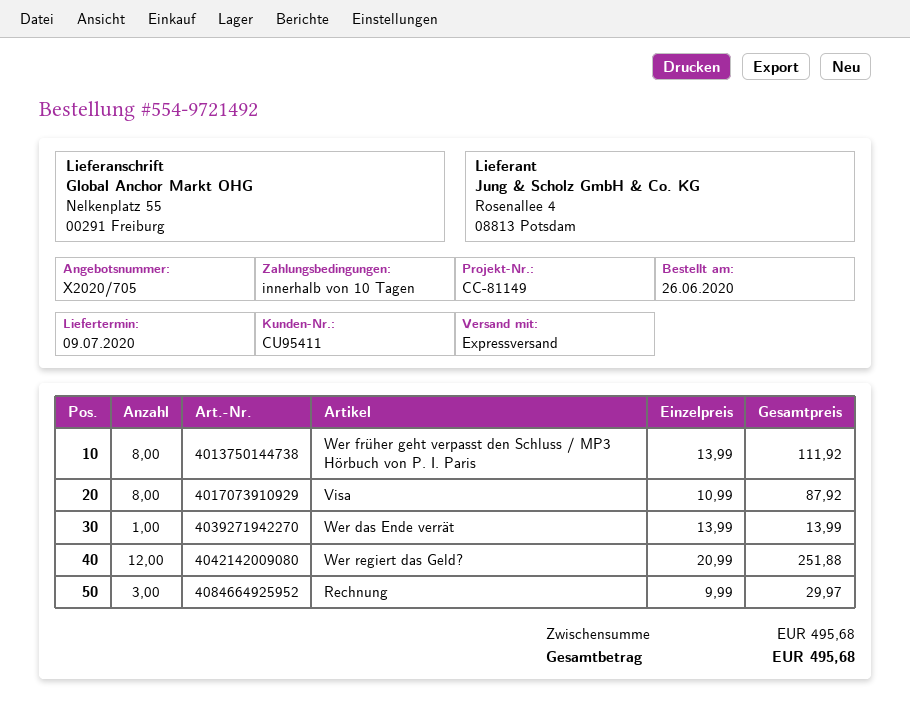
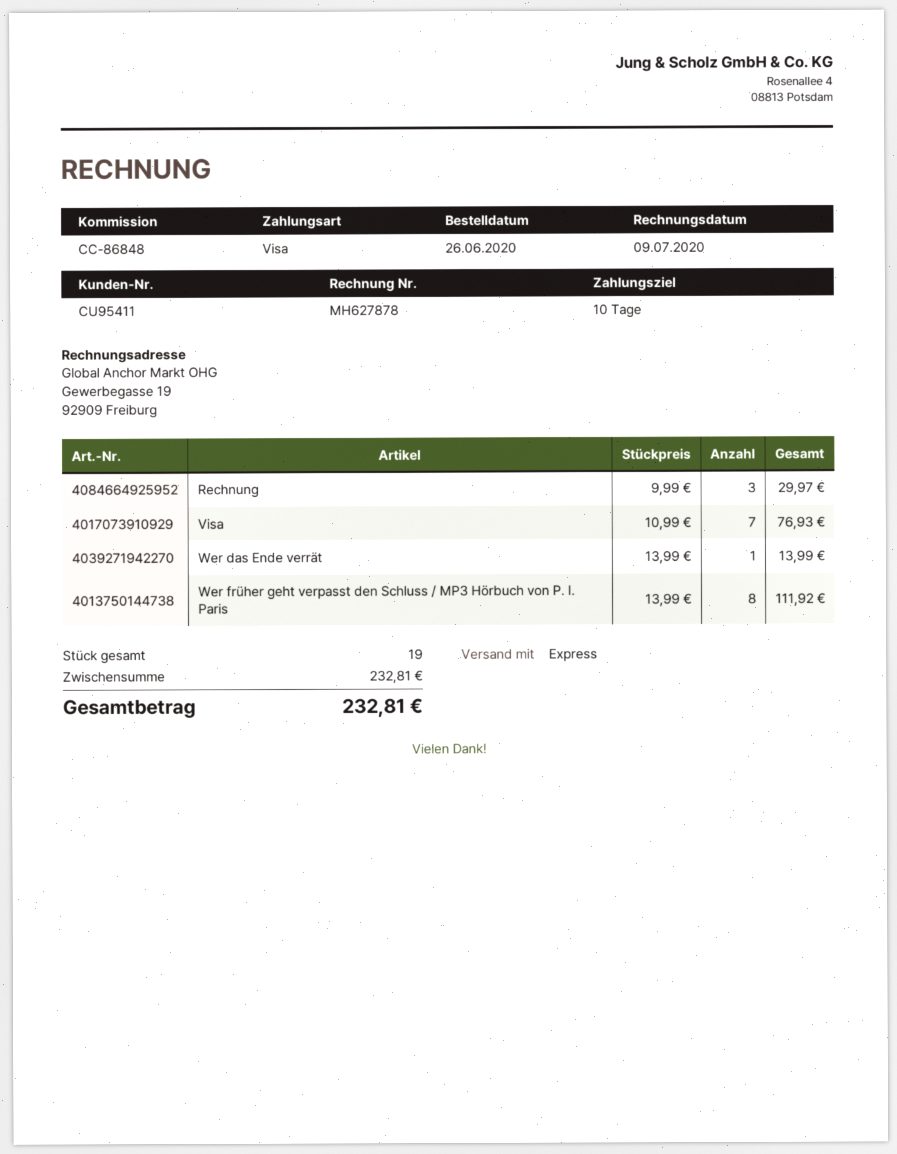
reference: CC-81149 -> CC-86848
Visa: 8 x 10.99 = 87.92 -> 7 x 10.99 = 76.93
Wer regiert das Geld?: 12 x 20.99 = 251.88 -> none
subtotal: 495.68 -> 232.81
total: 495.68 -> 232.81

